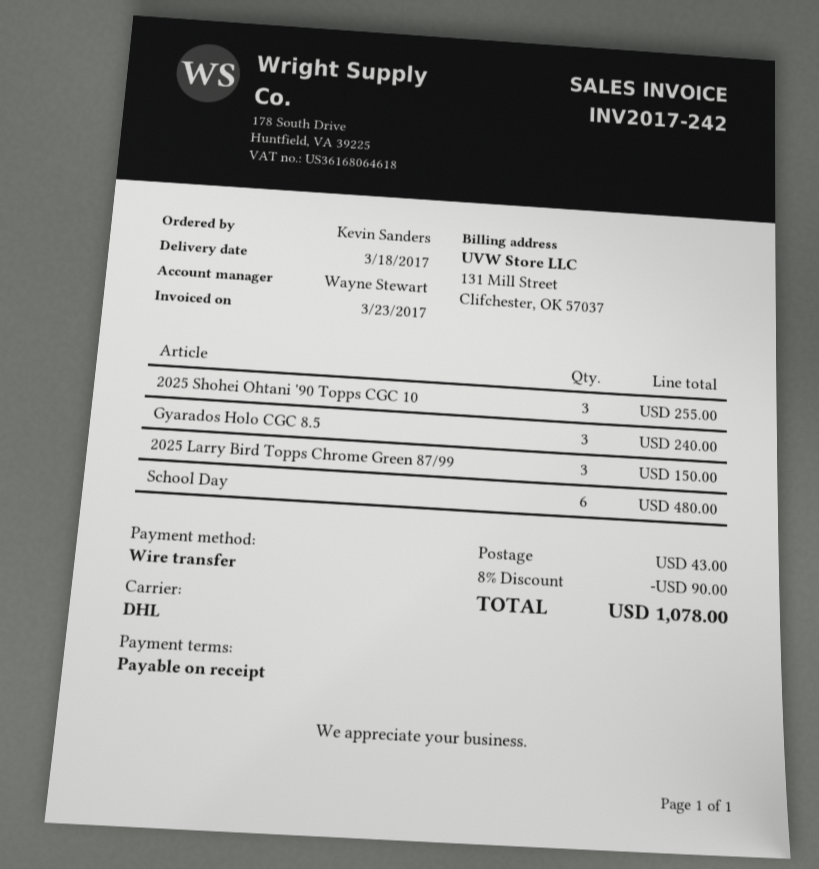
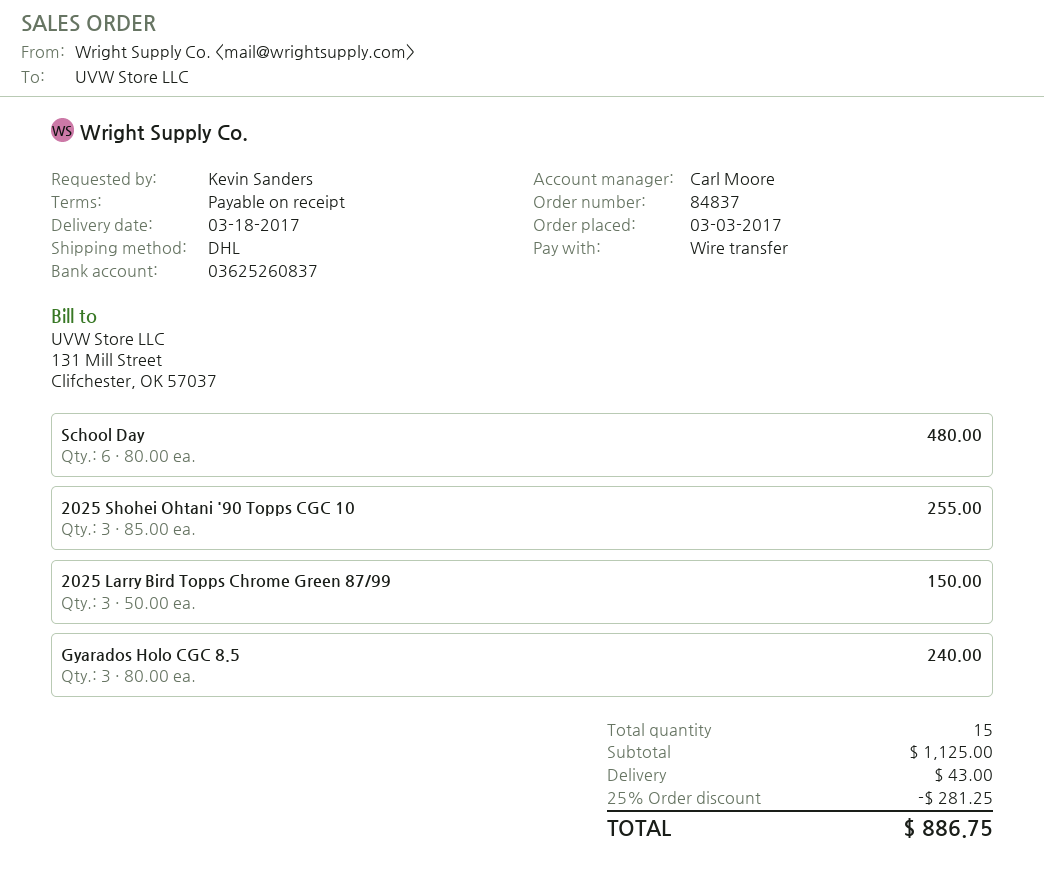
sales rep: Wayne Stewart -> Carl Moore
discount: 8% = 90.00 -> 25% = 281.25
total: 1078.00 -> 886.75

